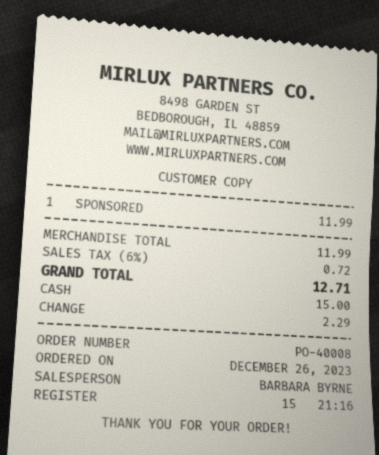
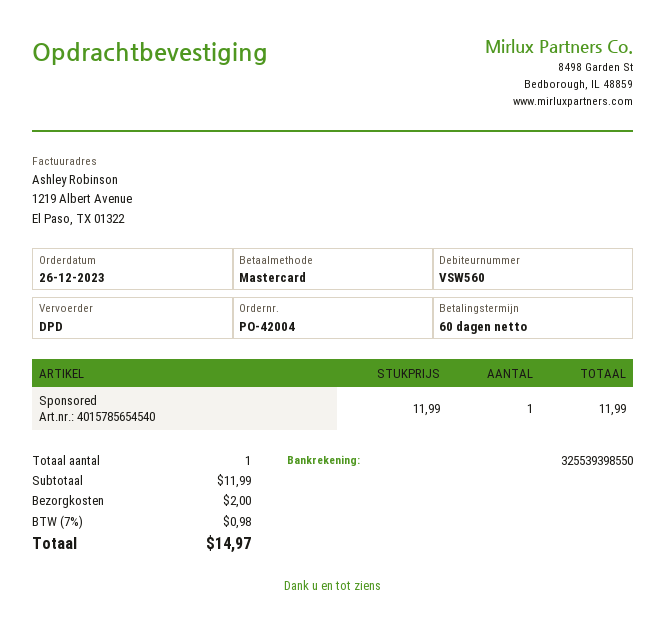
order number: PO-40008 -> PO-42004
payment method: cash -> Mastercard
shipping: none -> 2.00
tax: 6% = 0.72 -> 7% = 0.98
total: 12.71 -> 14.97

